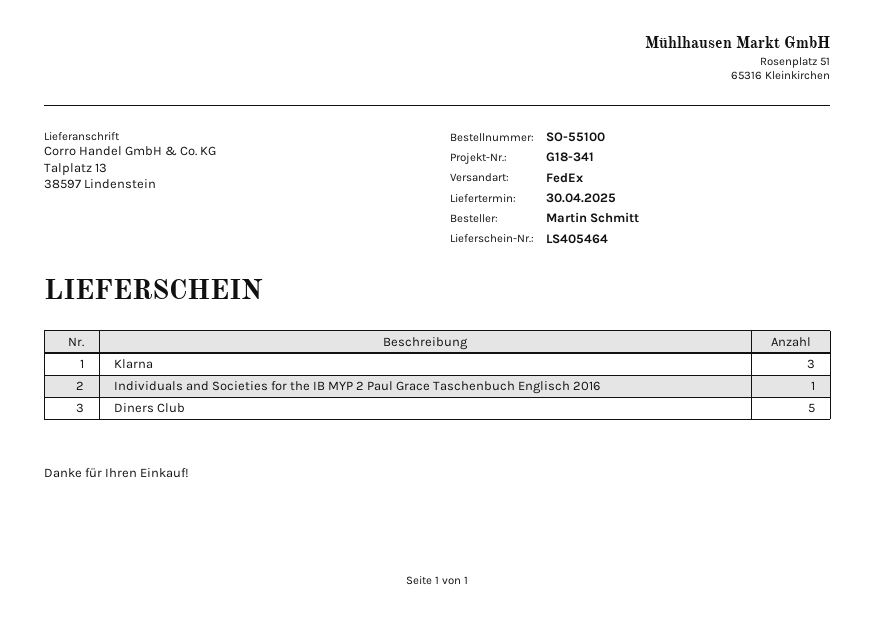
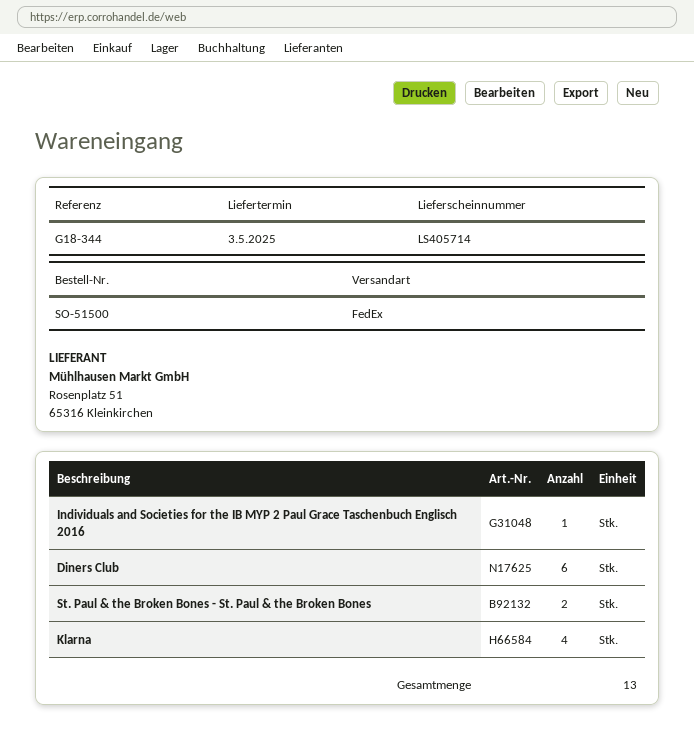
order number: SO-55100 -> SO-51500
delivery note number: LS405464 -> LS405714
delivery date: 2025-04-30 -> 2025-05-03
reference: G18-341 -> G18-344
Klarna: 3 -> 4
Diners Club: 5 -> 6
St. Paul & the Broken Bones - St. Paul & the Broken Bones: none -> 2

